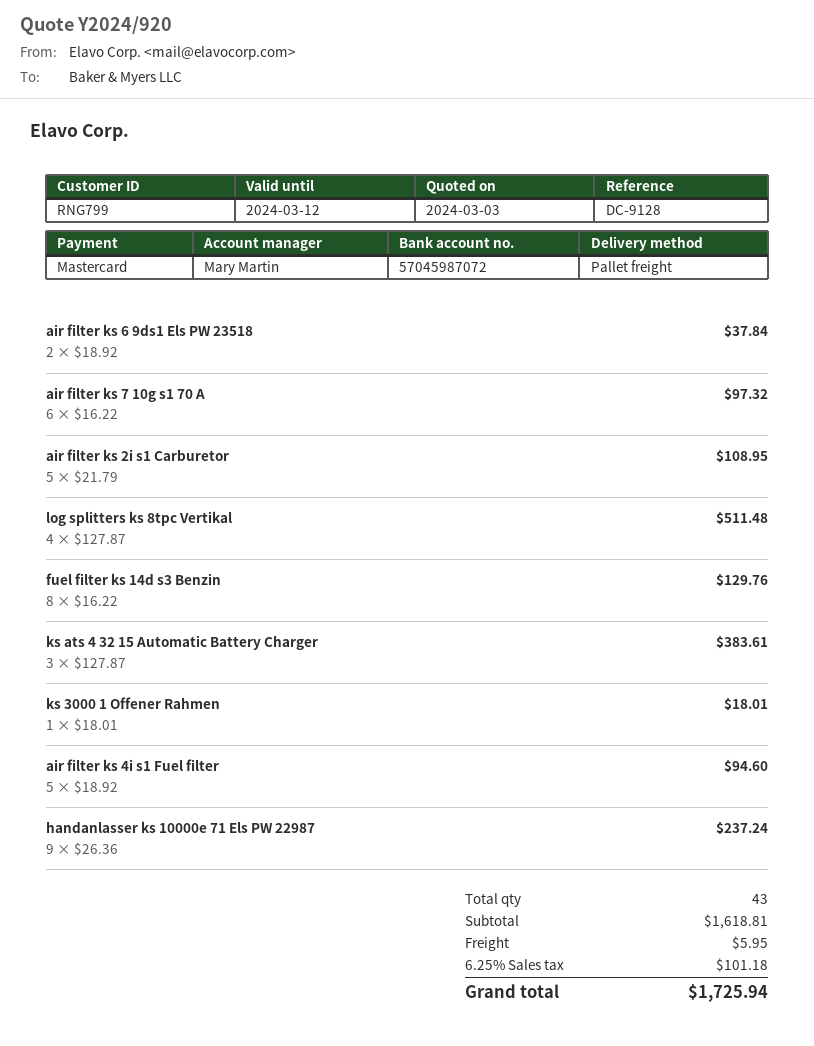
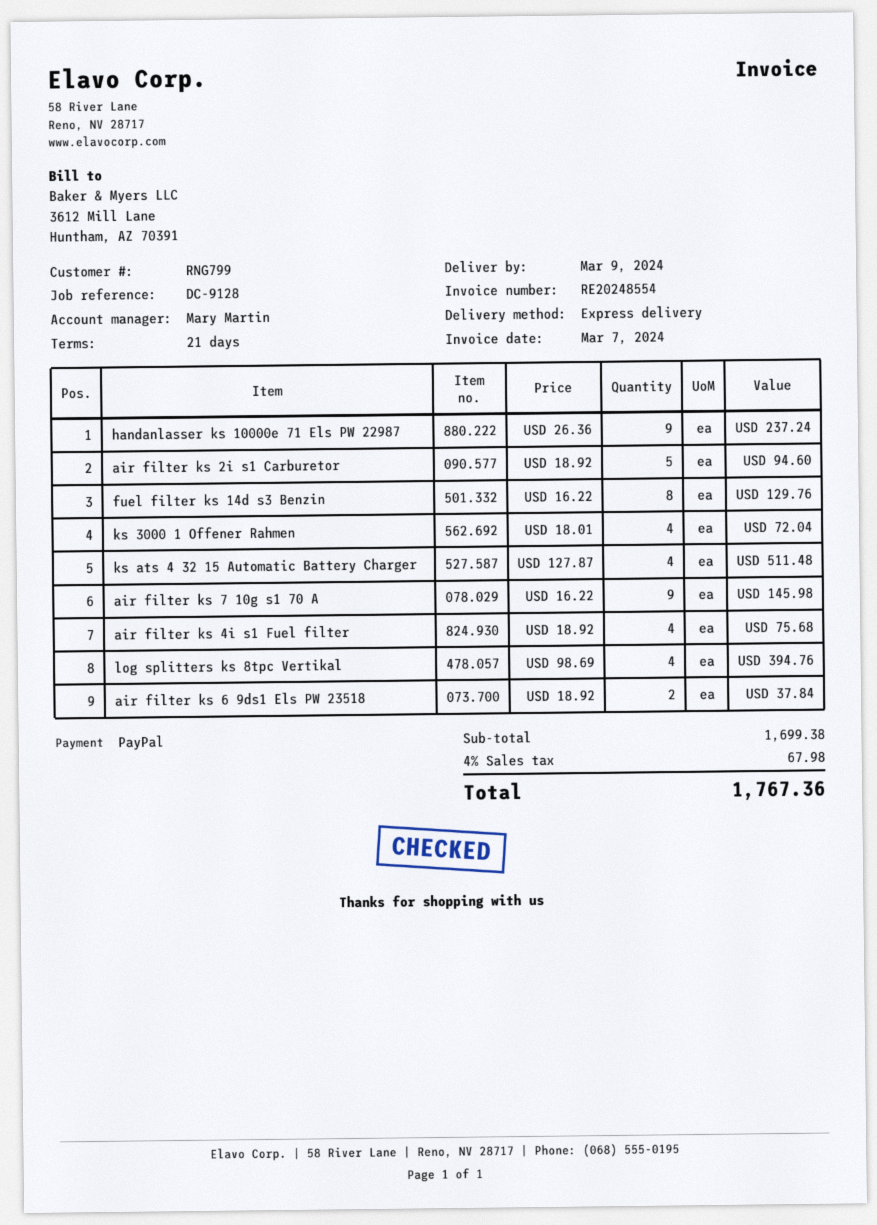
payment method: Mastercard -> PayPal
shipping method: pallet freight -> express
air filter ks 7 10g s1 70 A: 6 x 16.22 = 97.32 -> 9 x 16.22 = 145.98
air filter ks 2i s1 Carburetor: 5 x 21.79 = 108.95 -> 5 x 18.92 = 94.60
log splitters ks 8tpc Vertikal: 4 x 127.87 = 511.48 -> 4 x 98.69 = 394.76
ks ats 4 32 15 Automatic Battery Charger: 3 x 127.87 = 383.61 -> 4 x 127.87 = 511.48
ks 3000 1 Offener Rahmen: 1 x 18.01 = 18.01 -> 4 x 18.01 = 72.04
air filter ks 4i s1 Fuel filter: 5 x 18.92 = 94.60 -> 4 x 18.92 = 75.68
subtotal: 1618.81 -> 1699.38
shipping: 5.95 -> none
tax: 6.25% = 101.18 -> 4% = 67.98
total: 1725.94 -> 1767.36

